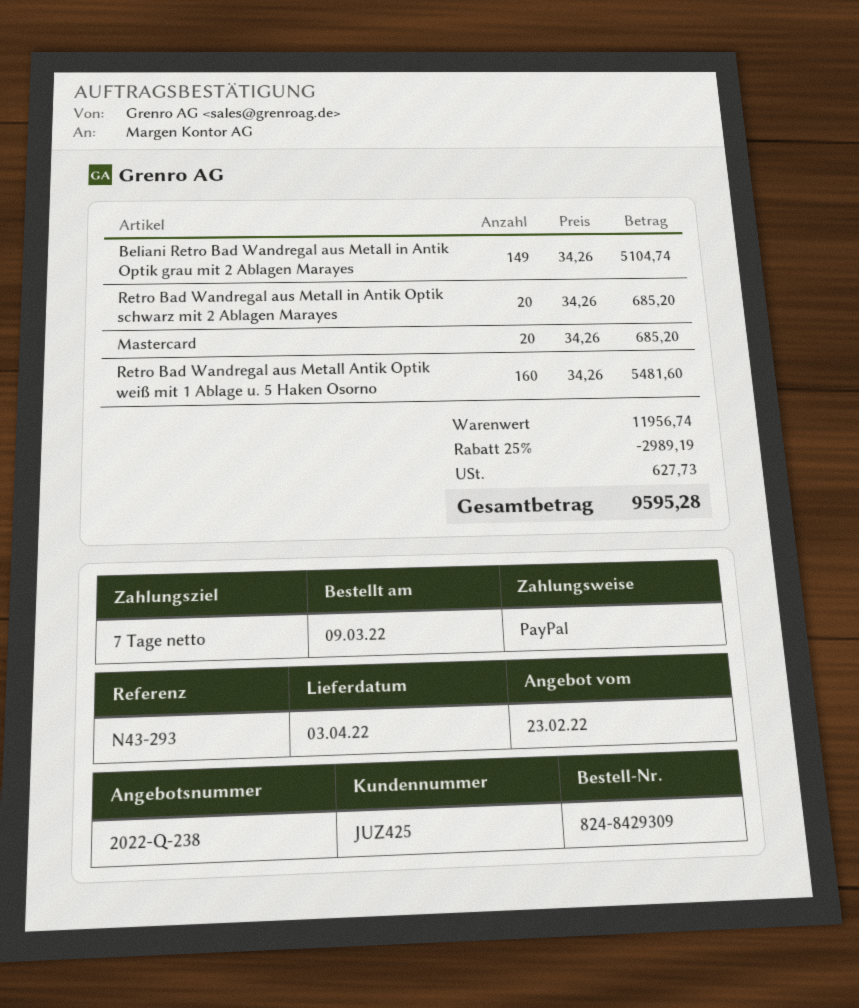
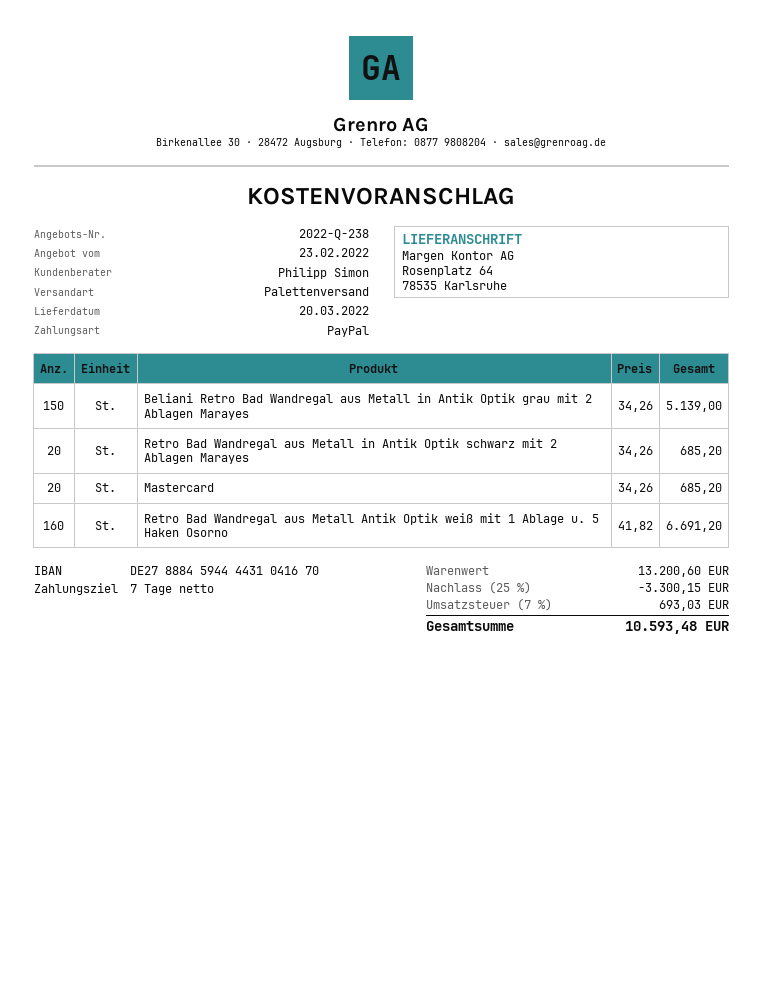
delivery date: 2022-04-03 -> 2022-03-20
Beliani Retro Bad Wandregal aus Metall in Antik Optik grau mit 2 Ablagen Marayes: 149 x 34.26 = 5104.74 -> 150 x 34.26 = 5139.00
Retro Bad Wandregal aus Metall Antik Optik weiß mit 1 Ablage u. 5 Haken Osorno: 160 x 34.26 = 5481.60 -> 160 x 41.82 = 6691.20
subtotal: 11956.74 -> 13200.60
discount: 25% = 2989.19 -> 25% = 3300.15
tax: 627.73 -> 693.03
total: 9595.28 -> 10593.48

